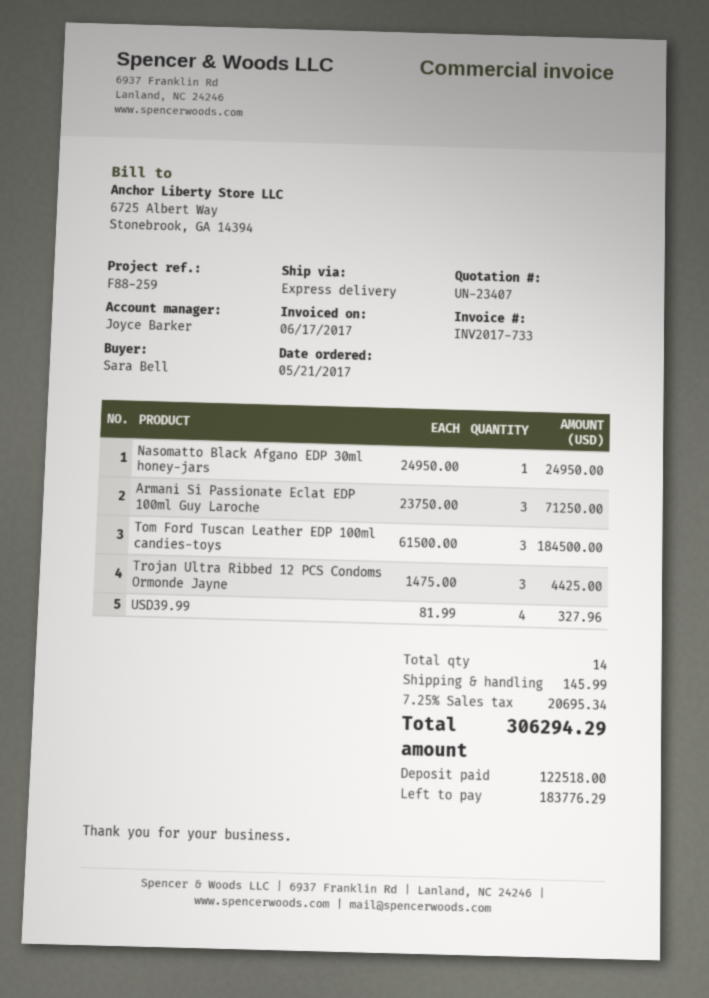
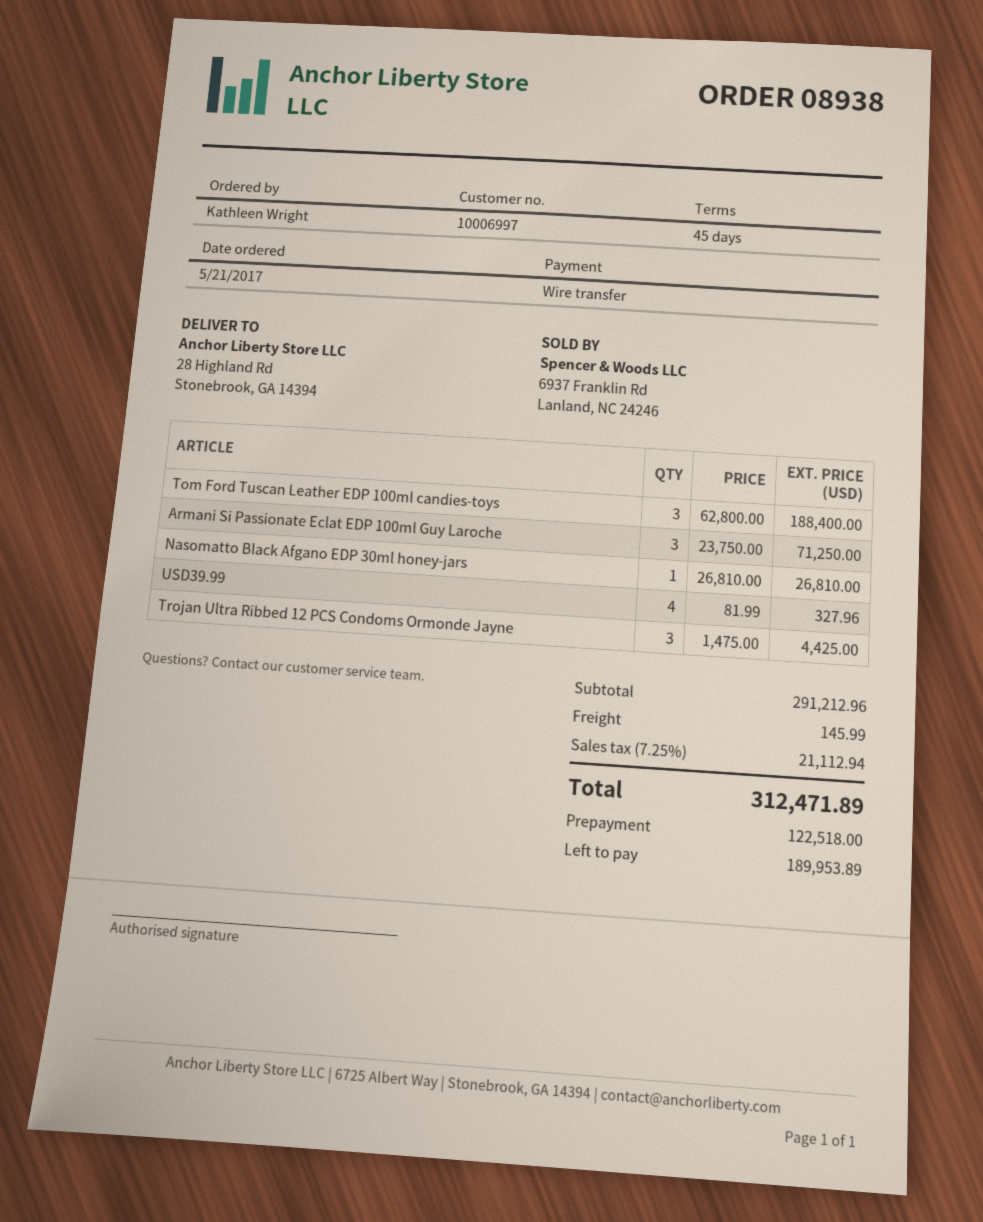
ordered by: Sara Bell -> Kathleen Wright
Nasomatto Black Afgano EDP 30ml honey-jars: 1 x 24950.00 = 24950.00 -> 1 x 26810.00 = 26810.00
Tom Ford Tuscan Leather EDP 100ml candies-toys: 3 x 61500.00 = 184500.00 -> 3 x 62800.00 = 188400.00
tax: 7.25% = 20695.34 -> 7.25% = 21112.94
total: 306294.29 -> 312471.89
balance: 183776.29 -> 189953.89

